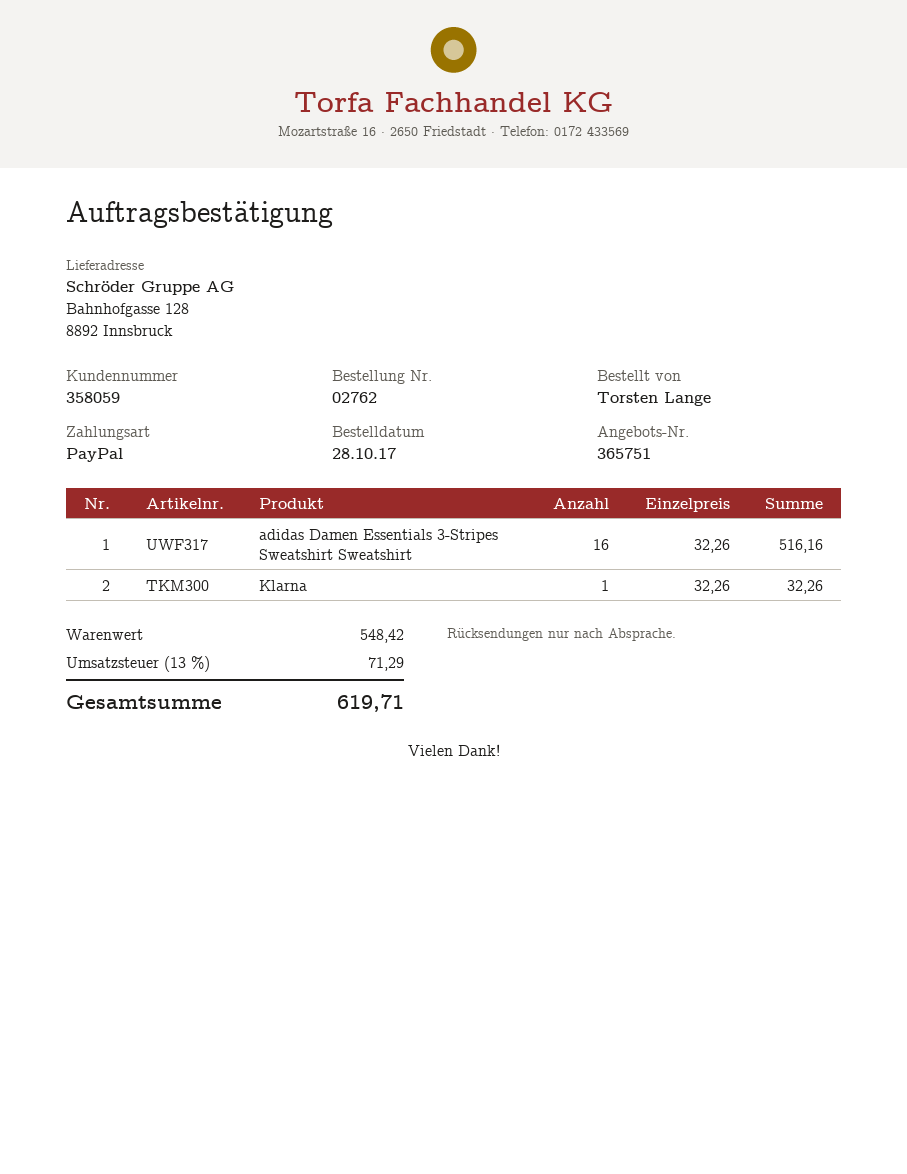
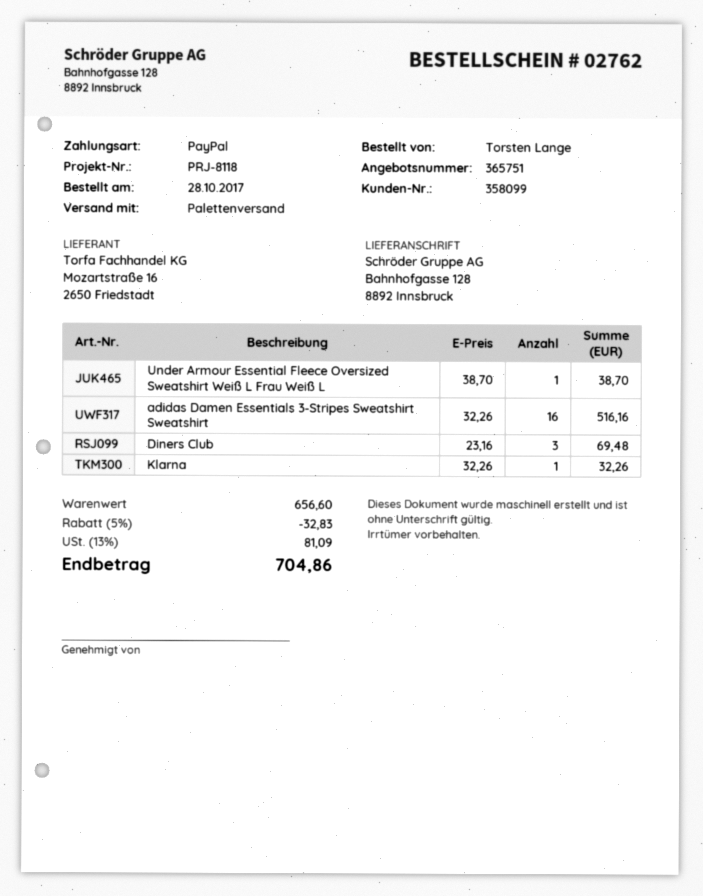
customer number: 358059 -> 358099
Under Armour Essential Fleece Oversized Sweatshirt Weiß L Frau Weiß L: none -> 1 x 38.70 = 38.70
Diners Club: none -> 3 x 23.16 = 69.48
subtotal: 548.42 -> 656.60
discount: none -> 5% = 32.83
tax: 13% = 71.29 -> 13% = 81.09
total: 619.71 -> 704.86

